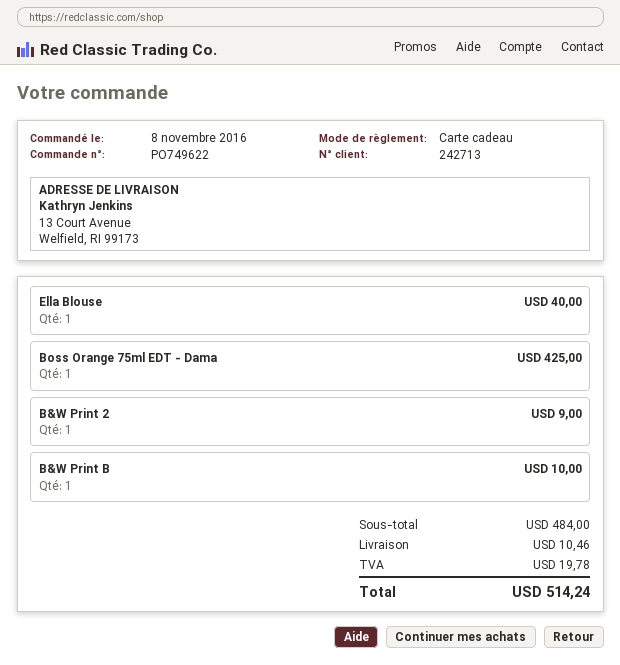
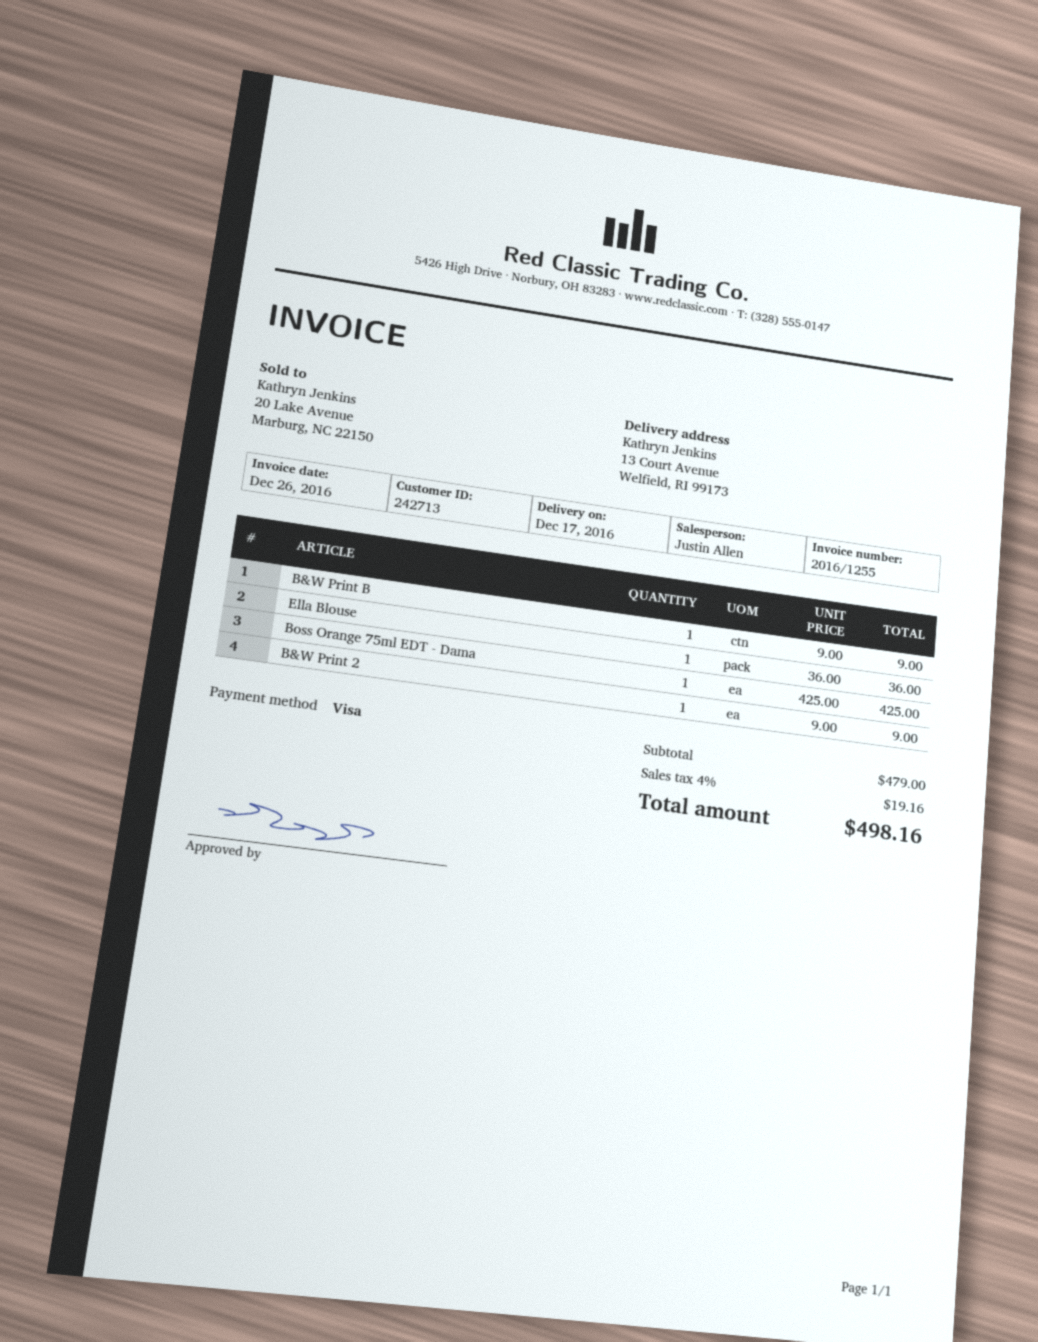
payment method: gift card -> Visa
Ella Blouse: 1 for 40.00 -> 1 for 36.00
B&W Print B: 1 for 10.00 -> 1 for 9.00
subtotal: 484.00 -> 479.00
shipping: 10.46 -> none
tax: 19.78 -> 19.16
total: 514.24 -> 498.16

